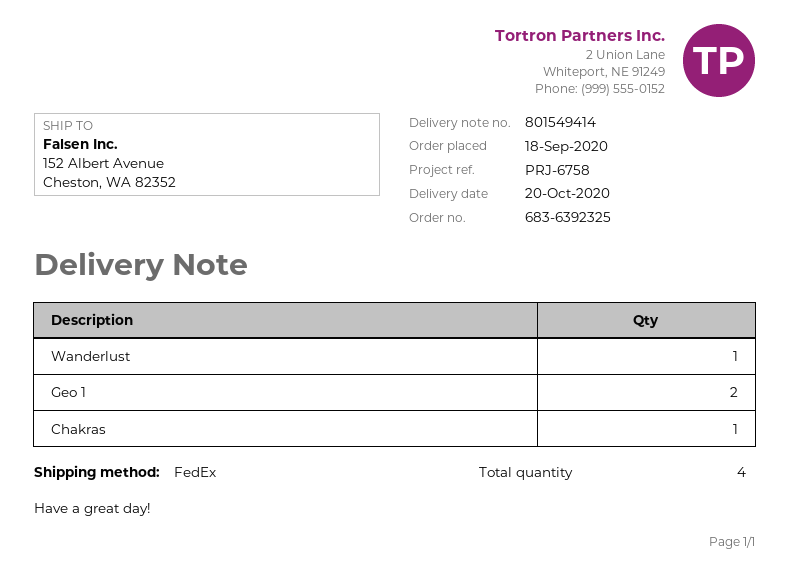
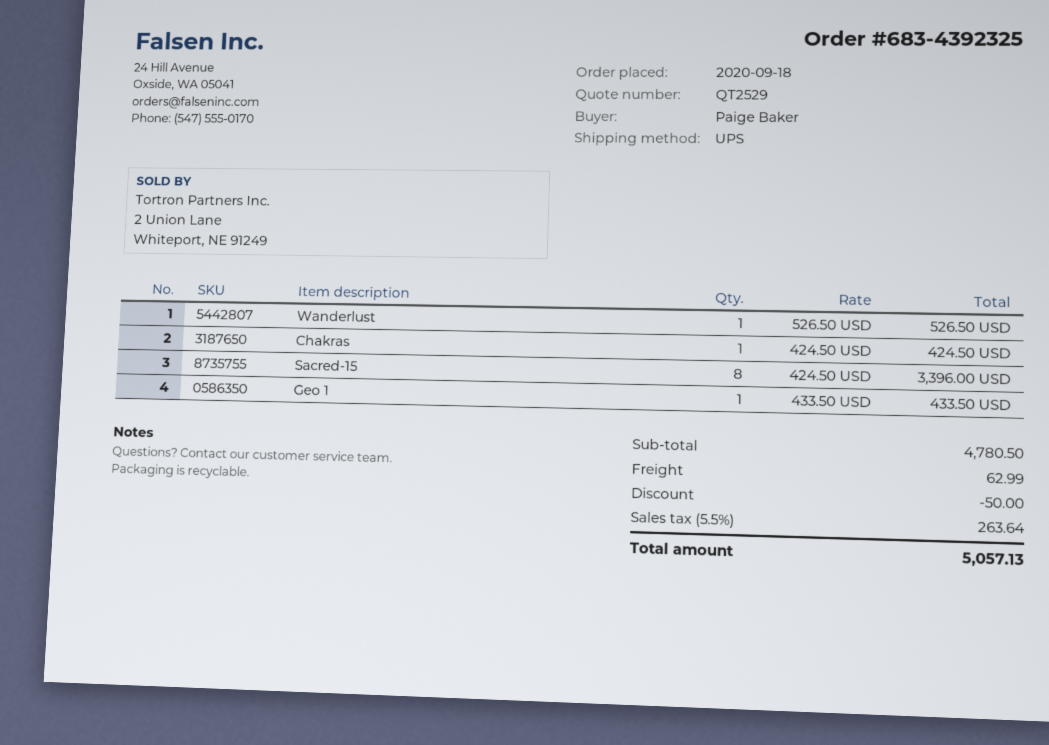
order number: 683-6392325 -> 683-4392325
shipping method: FedEx -> UPS
Geo 1: 2 -> 1
Sacred-15: none -> 8

